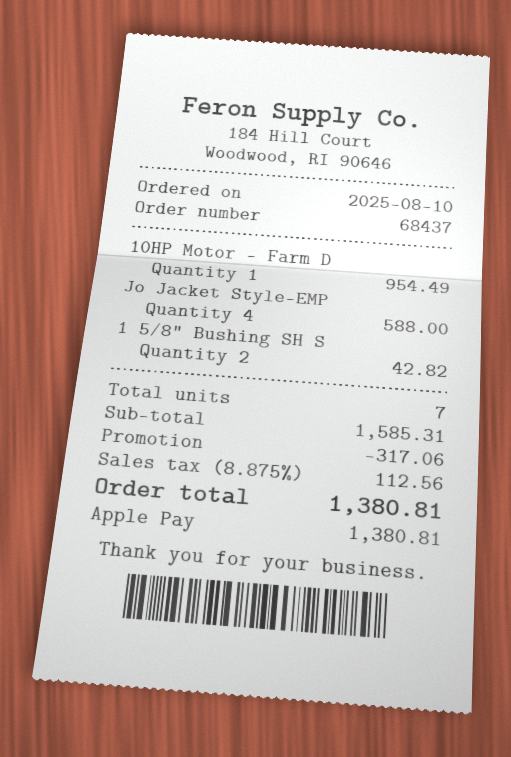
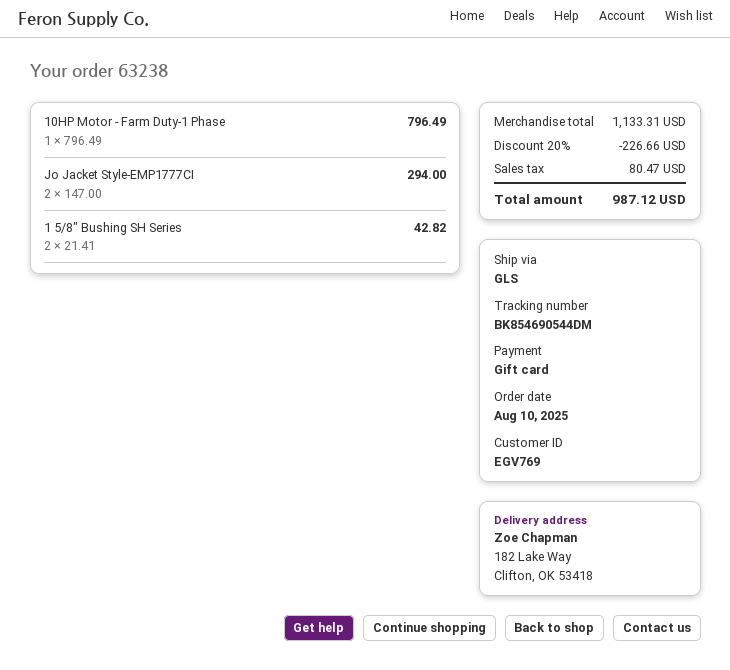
order number: 68437 -> 63238
payment method: Apple Pay -> gift card
10HP Motor - Farm D: 1 for 954.49 -> 1 for 796.49
Jo Jacket Style-EMP: 4 for 588.00 -> 2 for 294.00
subtotal: 1585.31 -> 1133.31
discount: 317.06 -> 226.66
tax: 112.56 -> 80.47
total: 1380.81 -> 987.12

